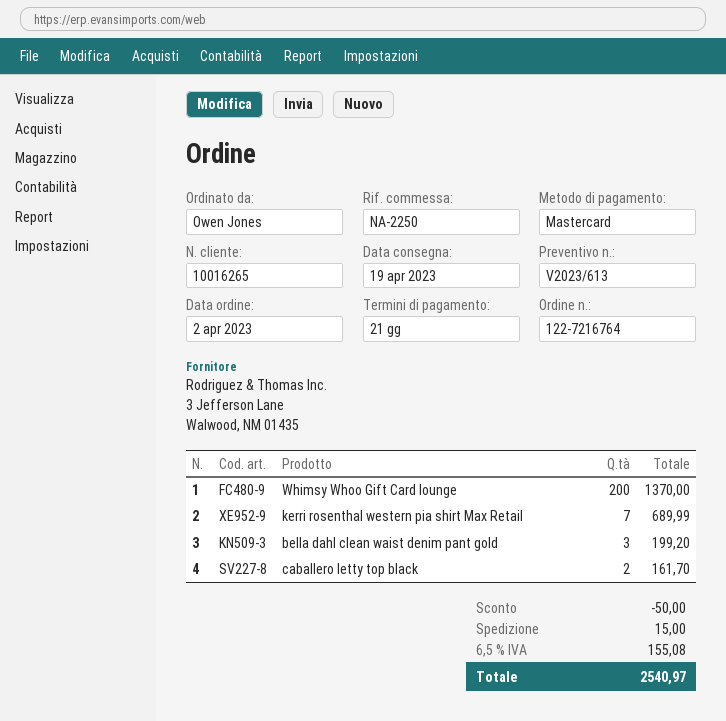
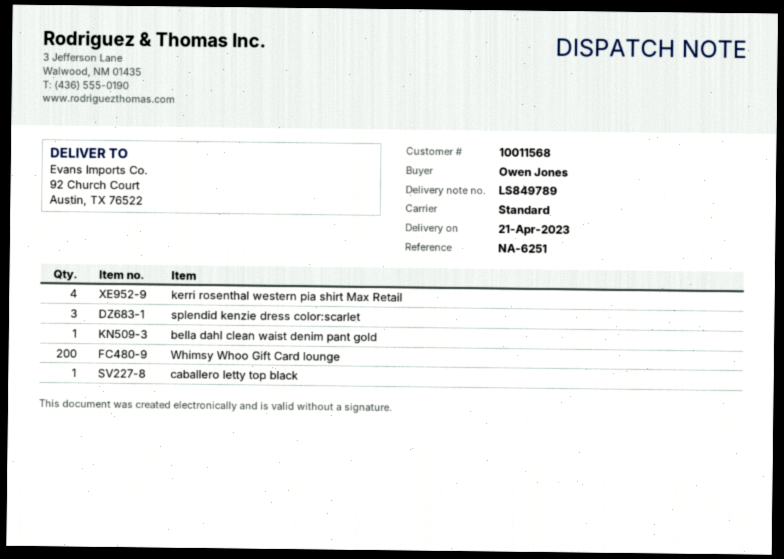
delivery date: 2023-04-19 -> 2023-04-21
customer number: 10016265 -> 10011568
reference: NA-2250 -> NA-6251
kerri rosenthal western pia shirt Max Retail: 7 -> 4
bella dahl clean waist denim pant gold: 3 -> 1
caballero letty top black: 2 -> 1
splendid kenzie dress color:scarlet: none -> 3

